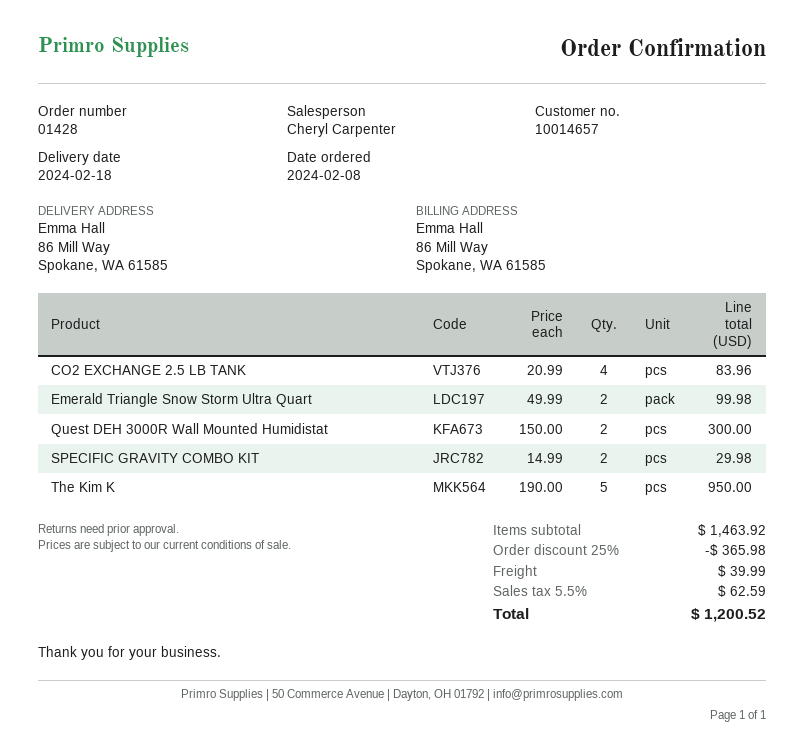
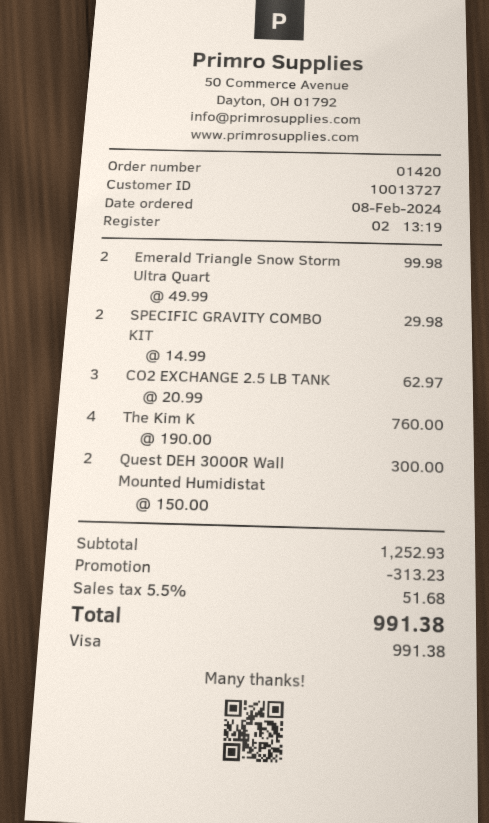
order number: 01428 -> 01420
customer number: 10014657 -> 10013727
CO2 EXCHANGE 2.5 LB TANK: 4 x 20.99 = 83.96 -> 3 x 20.99 = 62.97
The Kim K: 5 x 190.00 = 950.00 -> 4 x 190.00 = 760.00
subtotal: 1463.92 -> 1252.93
discount: 365.98 -> 313.23
shipping: 39.99 -> none
tax: 5.5% = 62.59 -> 5.5% = 51.68
total: 1200.52 -> 991.38

